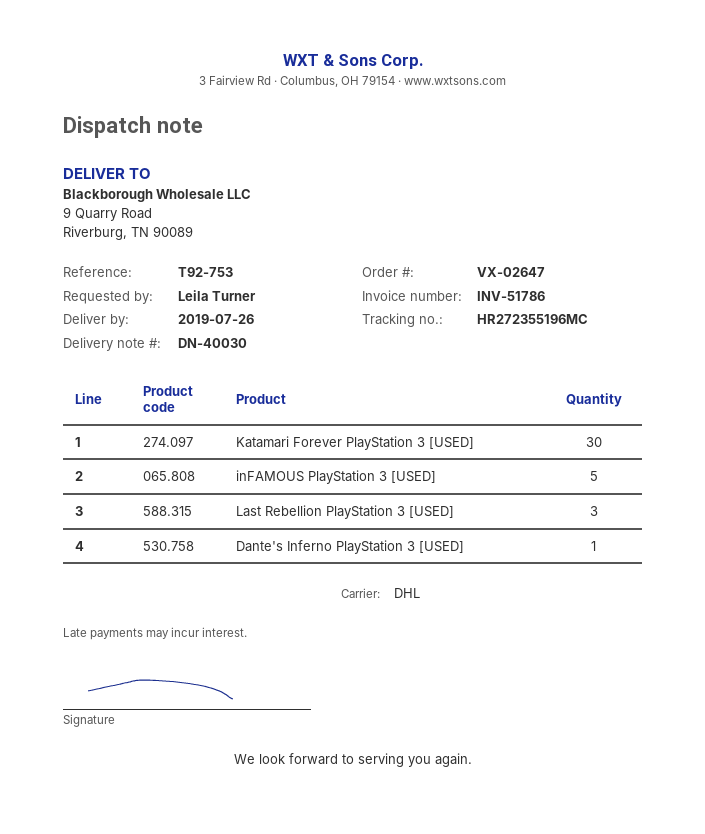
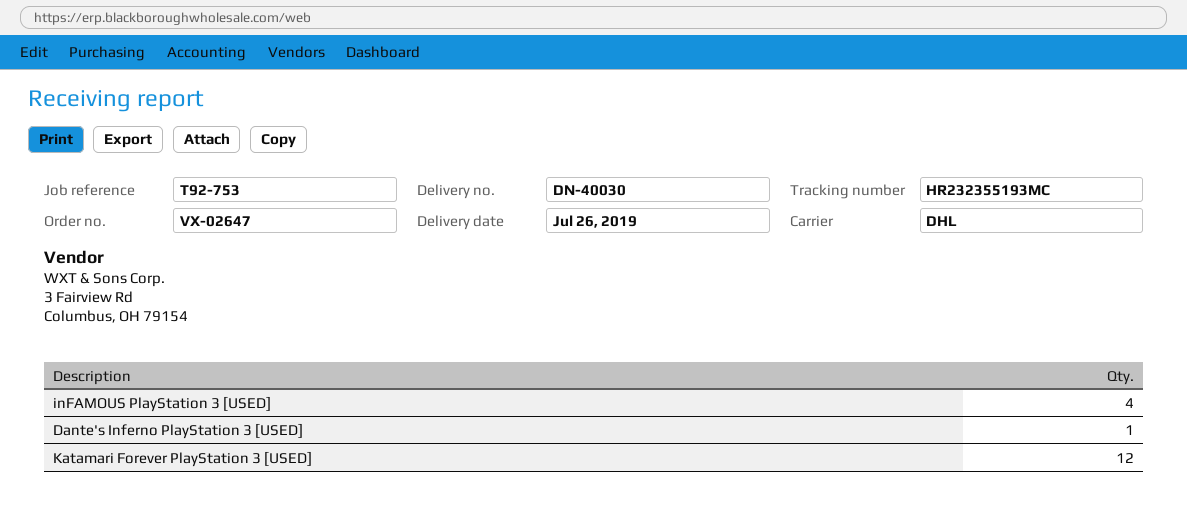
tracking number: HR272355196MC -> HR232355193MC
Katamari Forever PlayStation 3 [USED]: 30 -> 12
inFAMOUS PlayStation 3 [USED]: 5 -> 4
Last Rebellion PlayStation 3 [USED]: 3 -> none

